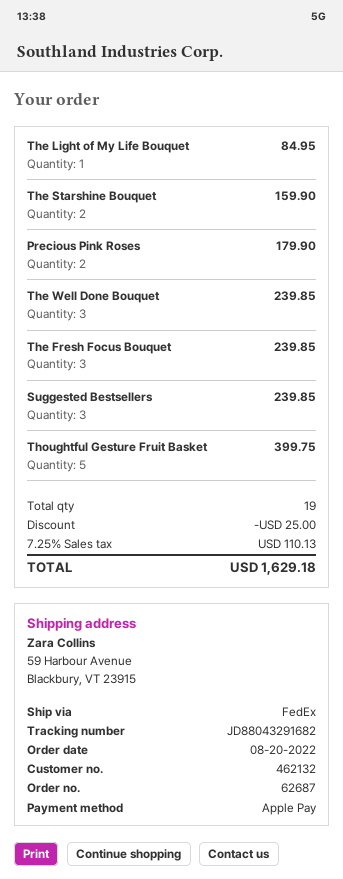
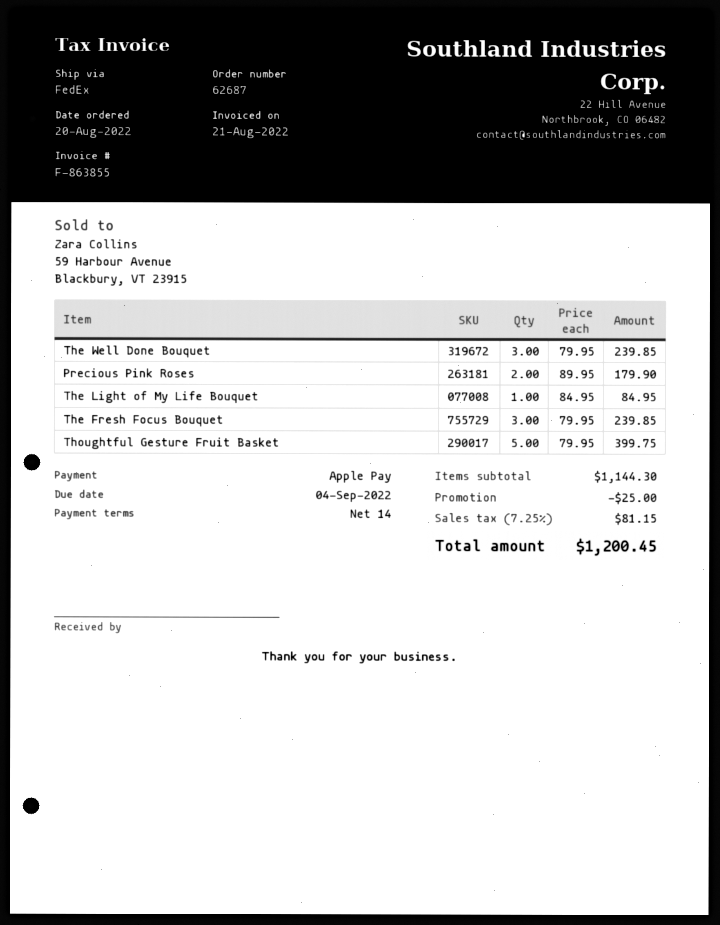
The Starshine Bouquet: 2 for 159.90 -> none
Suggested Bestsellers: 3 for 239.85 -> none
tax: 7.25% = 110.13 -> 7.25% = 81.15
total: 1629.18 -> 1200.45

